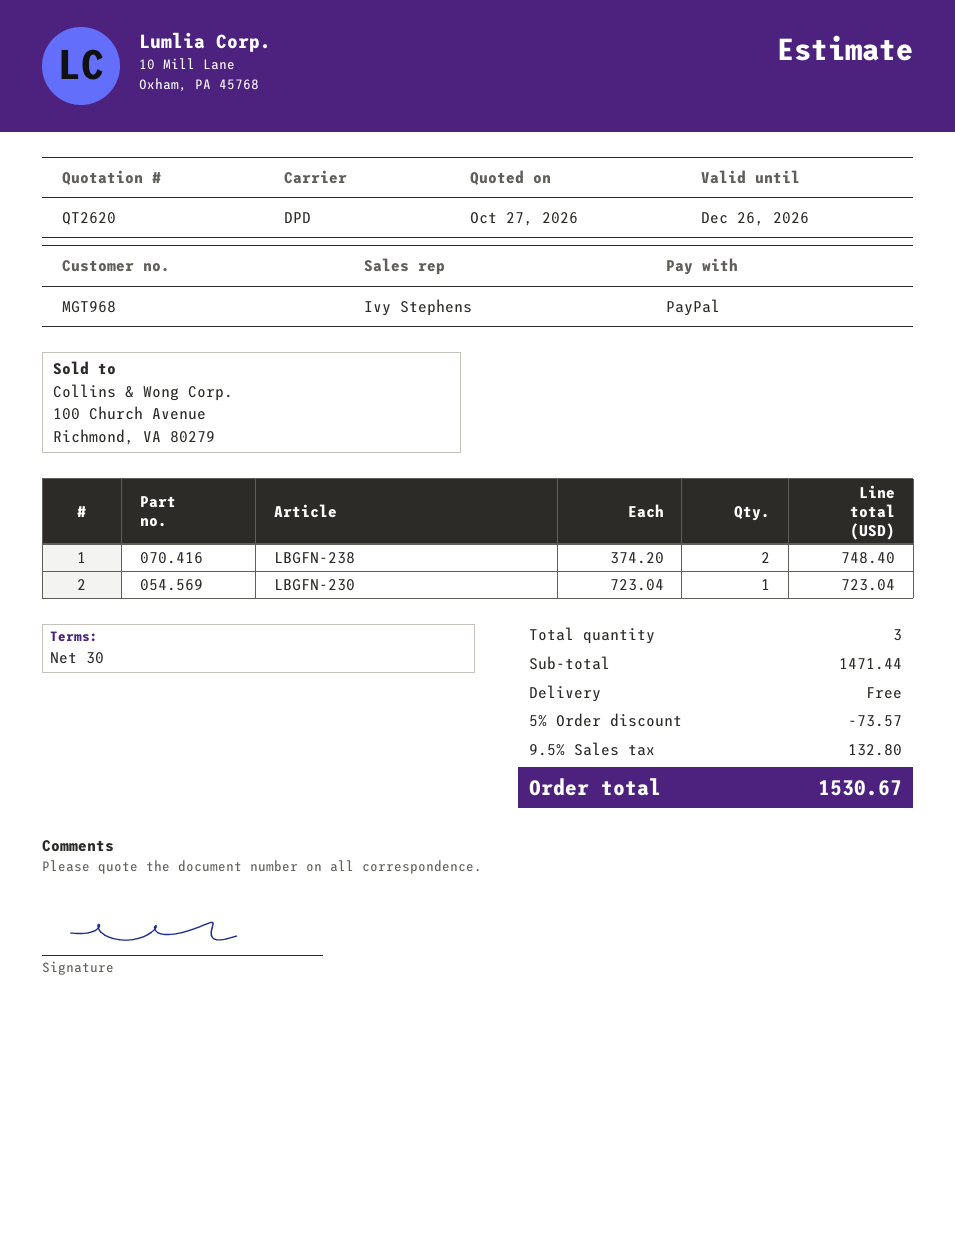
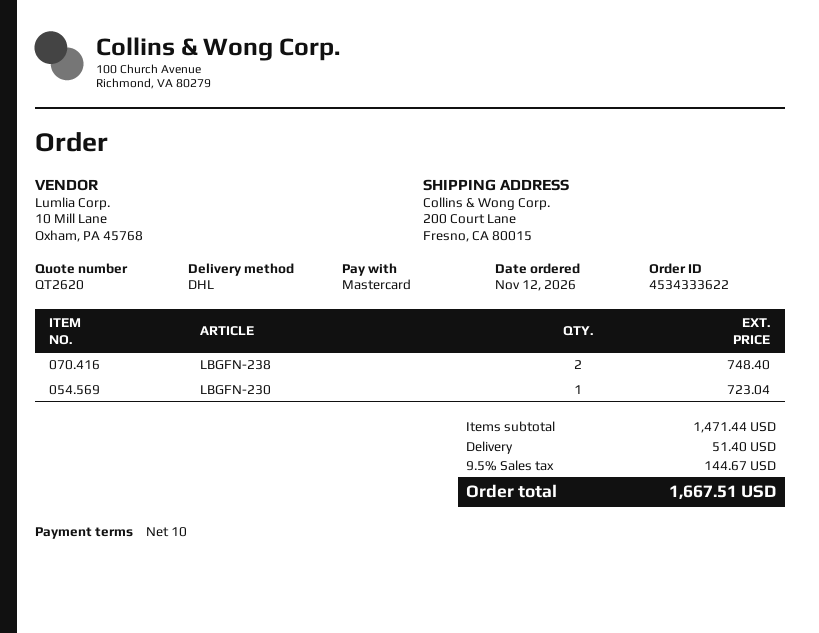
payment terms: 30 days -> 10 days
payment method: PayPal -> Mastercard
shipping method: DPD -> DHL
discount: 5% = 73.57 -> none
shipping: 0.00 -> 51.40
tax: 9.5% = 132.80 -> 9.5% = 144.67
total: 1530.67 -> 1667.51

